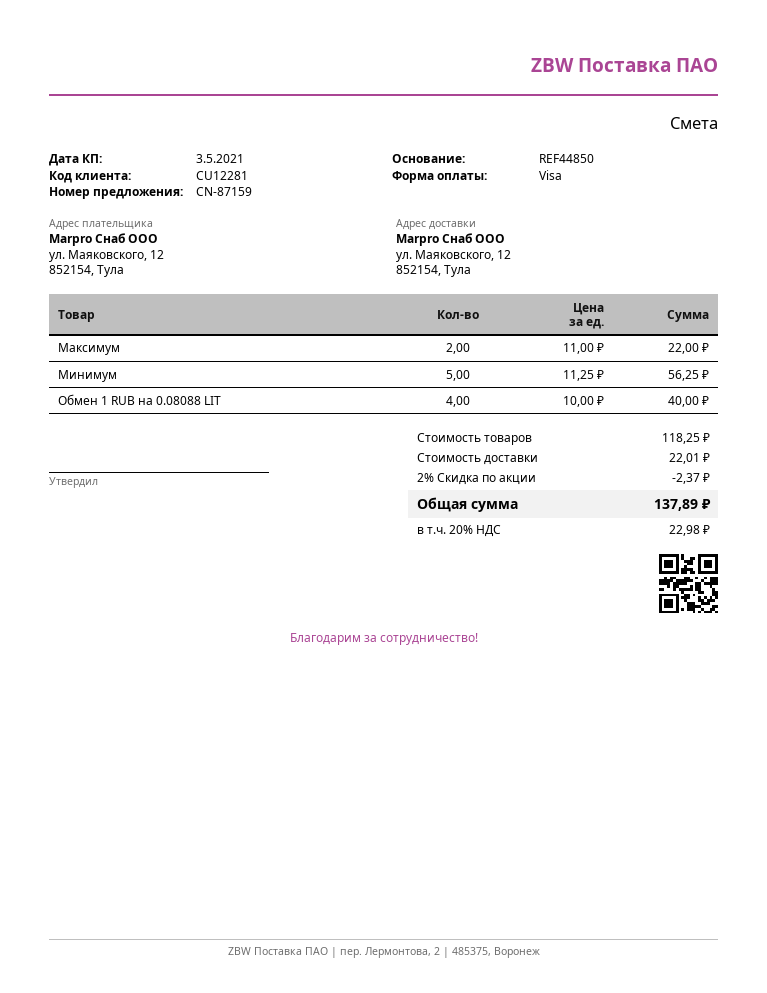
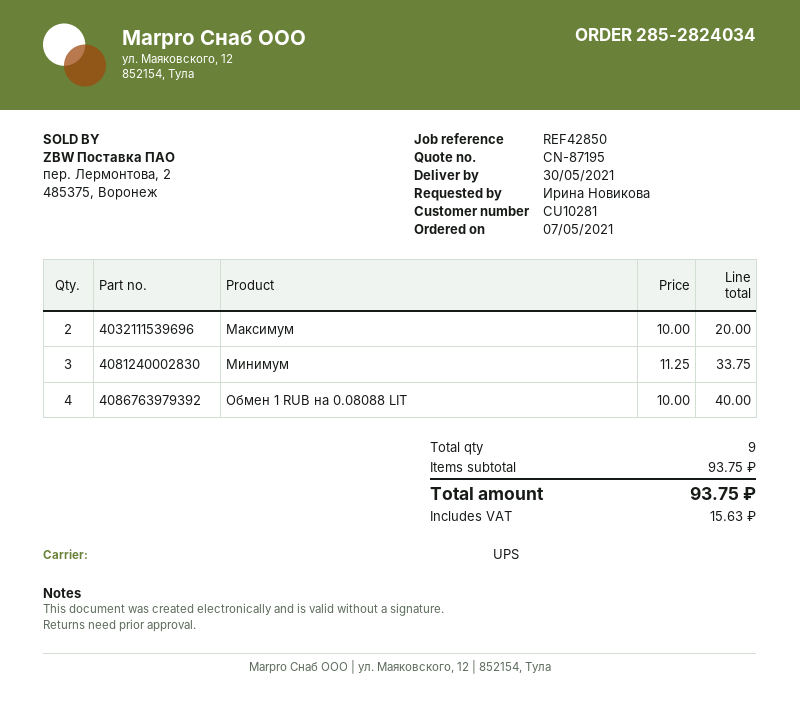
quote number: CN-87159 -> CN-87195
customer number: CU12281 -> CU10281
reference: REF44850 -> REF42850
Максимум: 2 x 11.00 = 22.00 -> 2 x 10.00 = 20.00
Минимум: 5 x 11.25 = 56.25 -> 3 x 11.25 = 33.75
subtotal: 118.25 -> 93.75
discount: 2% = 2.37 -> none
shipping: 22.01 -> none
tax: 22.98 -> 15.63
total: 137.89 -> 93.75

